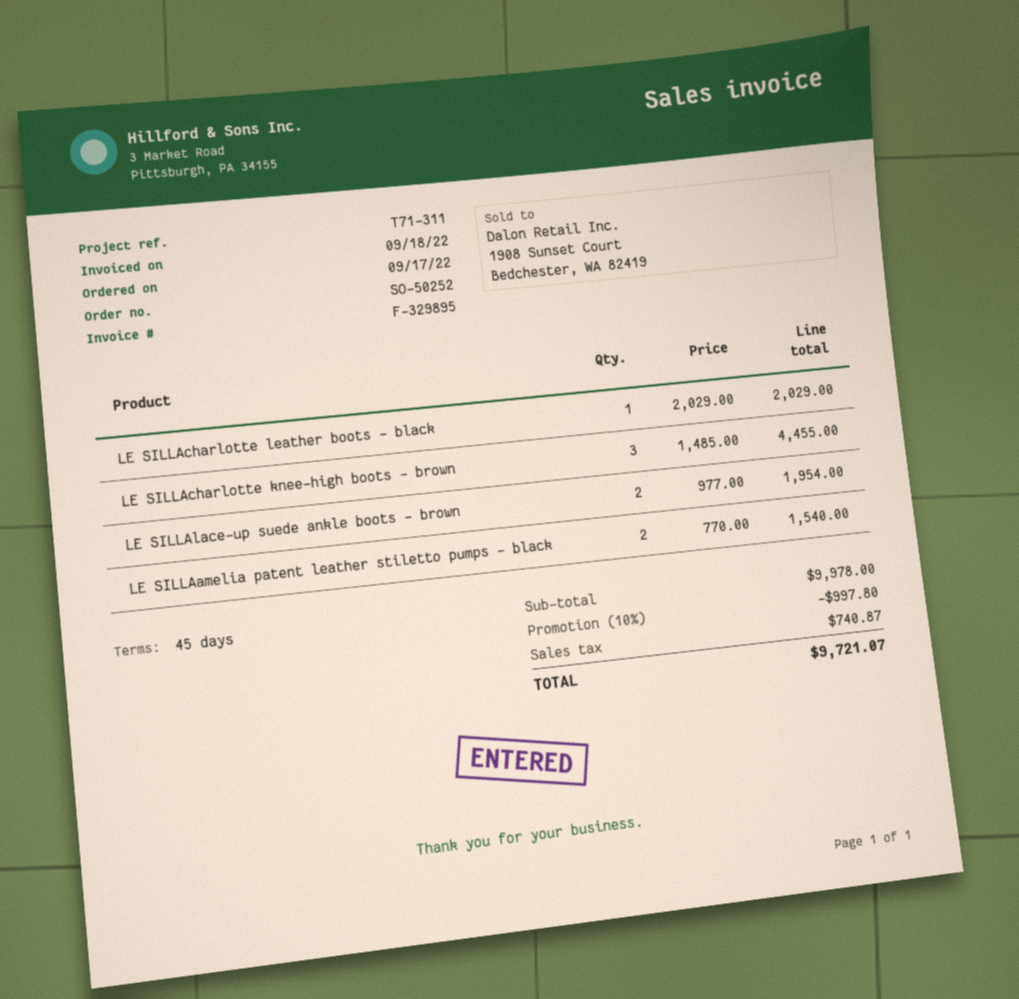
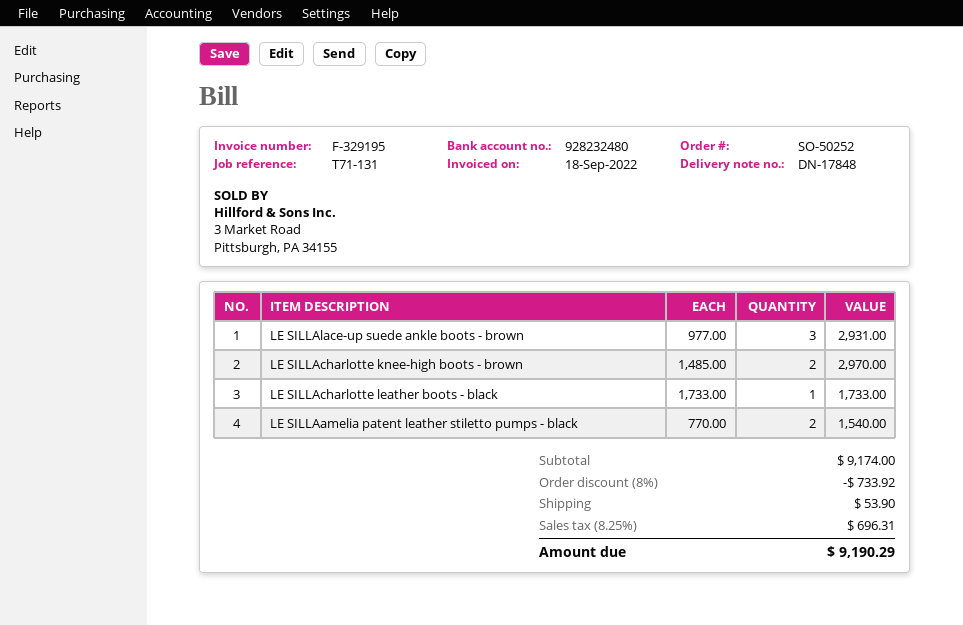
invoice number: F-329895 -> F-329195
reference: T71-311 -> T71-131
LE SILLAcharlotte leather boots - black: 1 x 2029.00 = 2029.00 -> 1 x 1733.00 = 1733.00
LE SILLAcharlotte knee-high boots - brown: 3 x 1485.00 = 4455.00 -> 2 x 1485.00 = 2970.00
LE SILLAlace-up suede ankle boots - brown: 2 x 977.00 = 1954.00 -> 3 x 977.00 = 2931.00
subtotal: 9978.00 -> 9174.00
discount: 10% = 997.80 -> 8% = 733.92
shipping: none -> 53.90
tax: 740.87 -> 696.31
total: 9721.07 -> 9190.29

